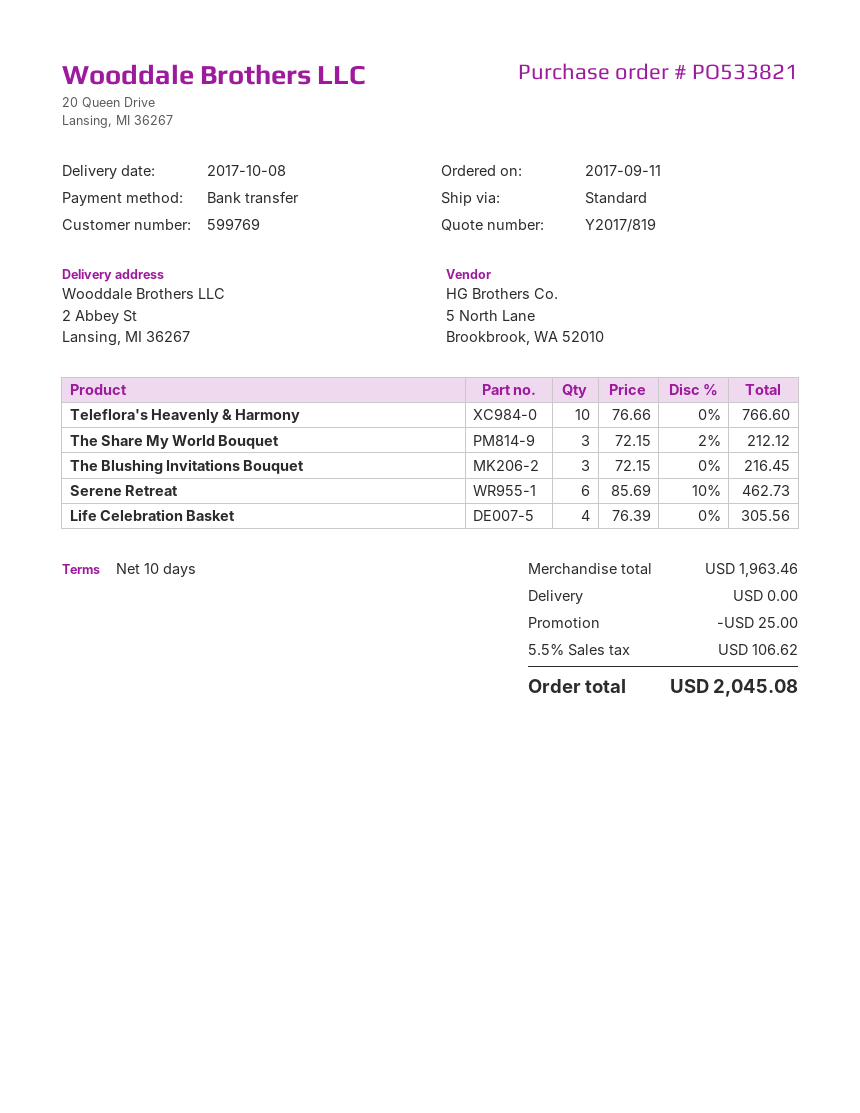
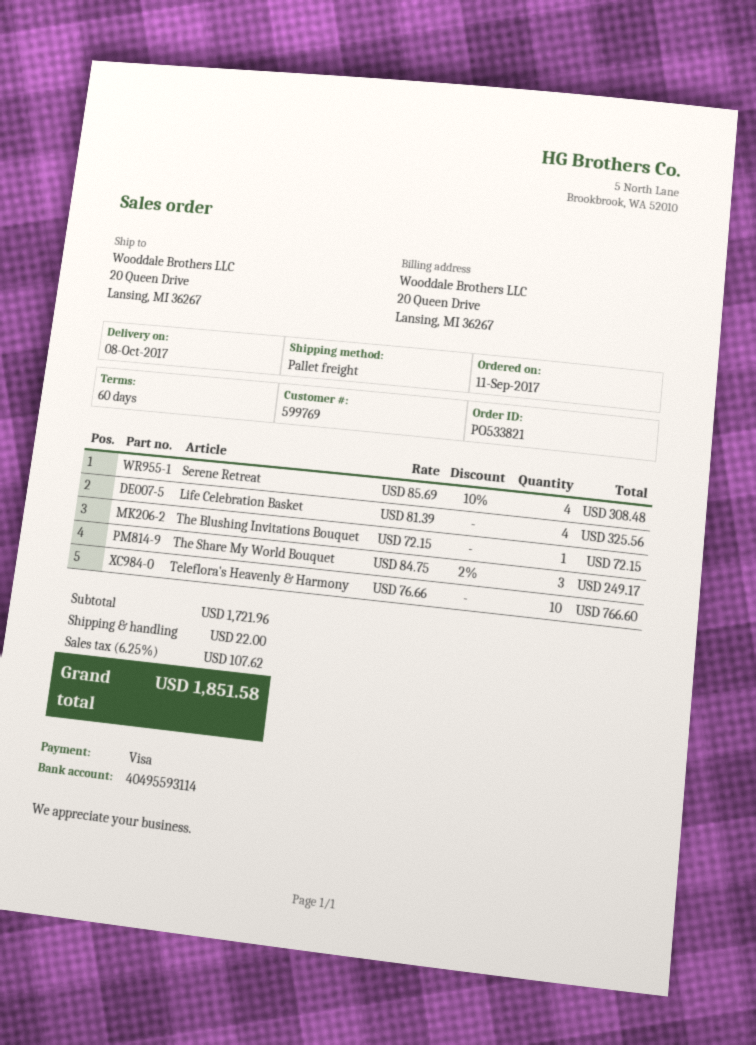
payment terms: 10 days -> 60 days
payment method: bank transfer -> Visa
shipping method: standard -> pallet freight
ship to: 2 Abbey St, Lansing, MI 36267 -> 20 Queen Drive, Lansing, MI 36267
The Share My World Bouquet: 3 x 72.15 - 2% = 212.12 -> 3 x 84.75 - 2% = 249.17
The Blushing Invitations Bouquet: 3 x 72.15 = 216.45 -> 1 x 72.15 = 72.15
Serene Retreat: 6 x 85.69 - 10% = 462.73 -> 4 x 85.69 - 10% = 308.48
Life Celebration Basket: 4 x 76.39 = 305.56 -> 4 x 81.39 = 325.56
subtotal: 1963.46 -> 1721.96
discount: 25.00 -> none
shipping: 0.00 -> 22.00
tax: 5.5% = 106.62 -> 6.25% = 107.62
total: 2045.08 -> 1851.58

